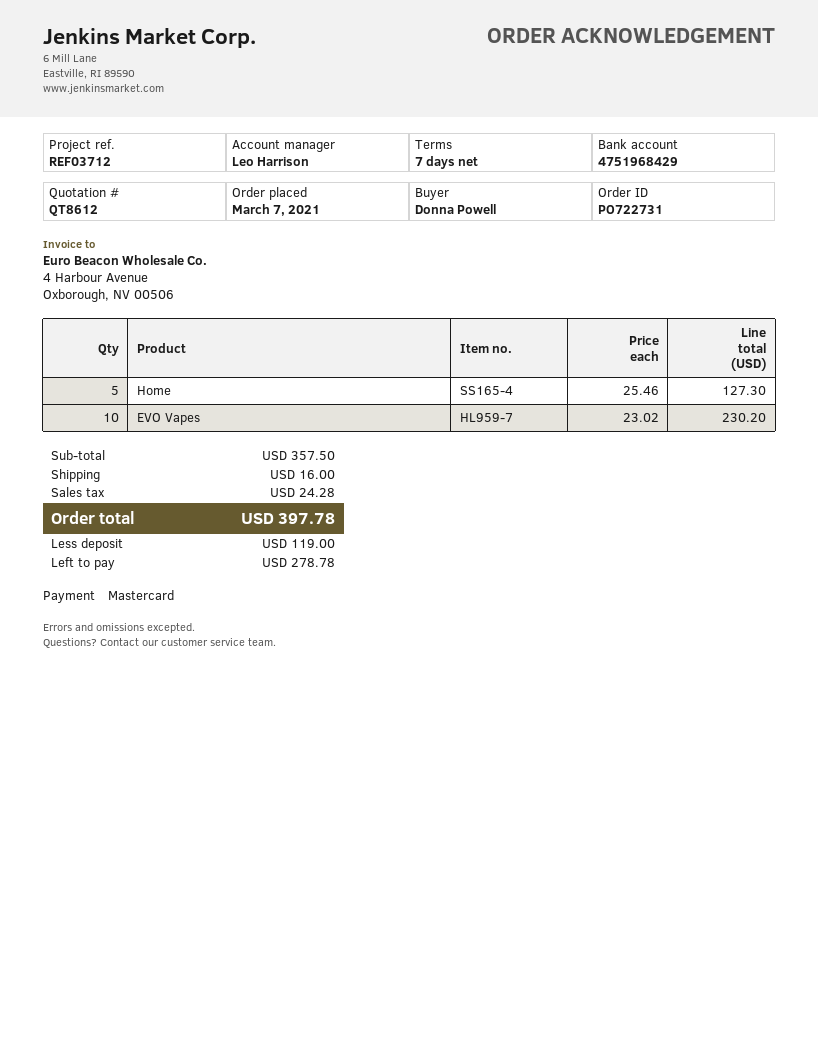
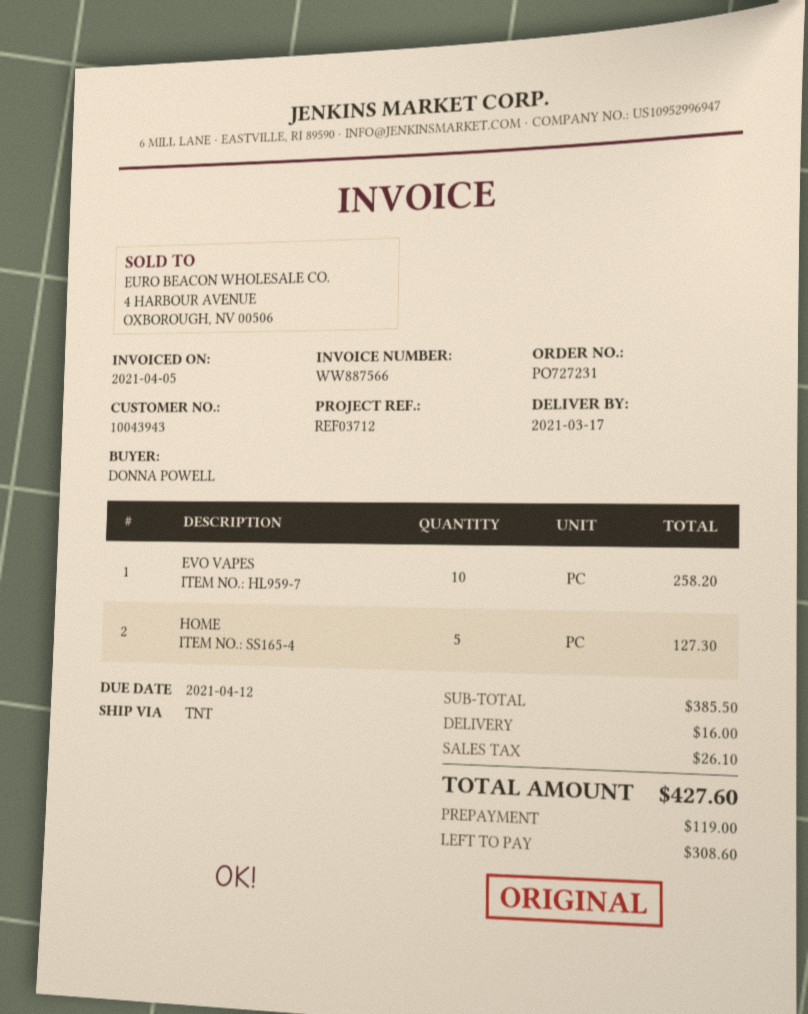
order number: PO722731 -> PO727231
EVO Vapes: 10 for 230.20 -> 10 for 258.20
subtotal: 357.50 -> 385.50
tax: 24.28 -> 26.10
total: 397.78 -> 427.60
balance: 278.78 -> 308.60

